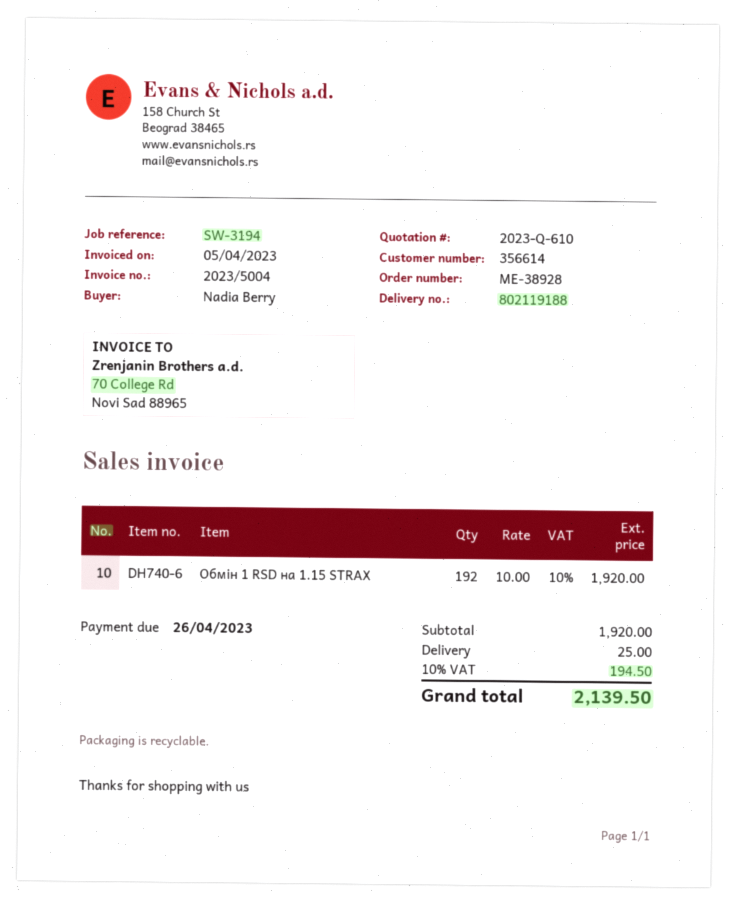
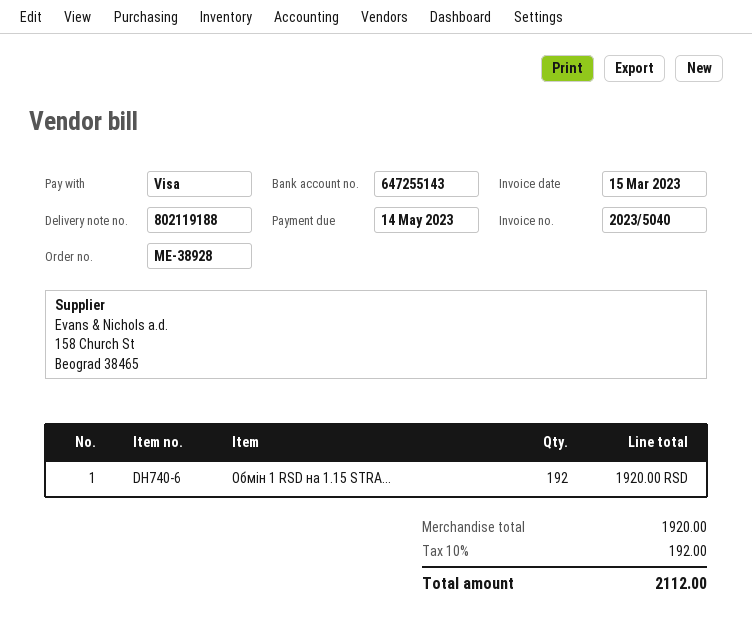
invoice number: 2023/5004 -> 2023/5040
invoice date: 2023-04-05 -> 2023-03-15
due date: 2023-04-26 -> 2023-05-14
shipping: 25.00 -> none
tax: 10% = 194.50 -> 10% = 192.00
total: 2139.50 -> 2112.00

